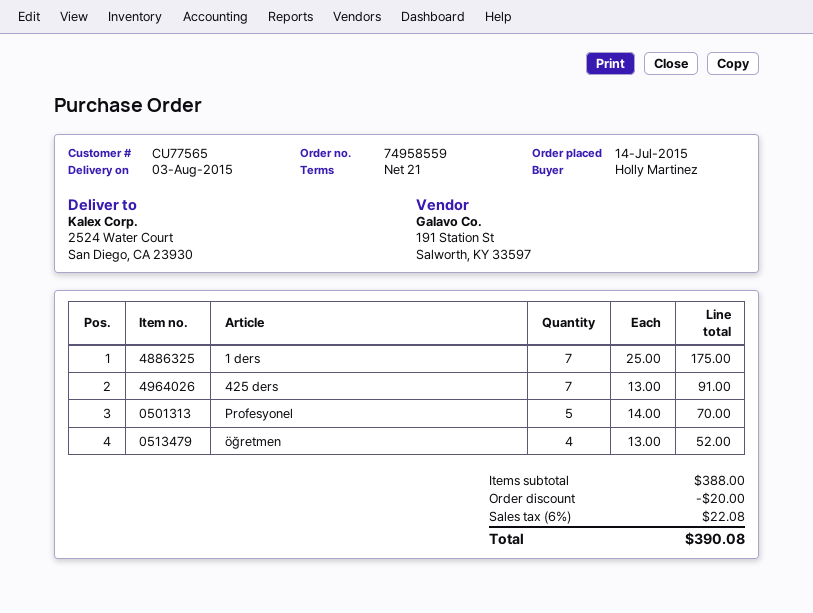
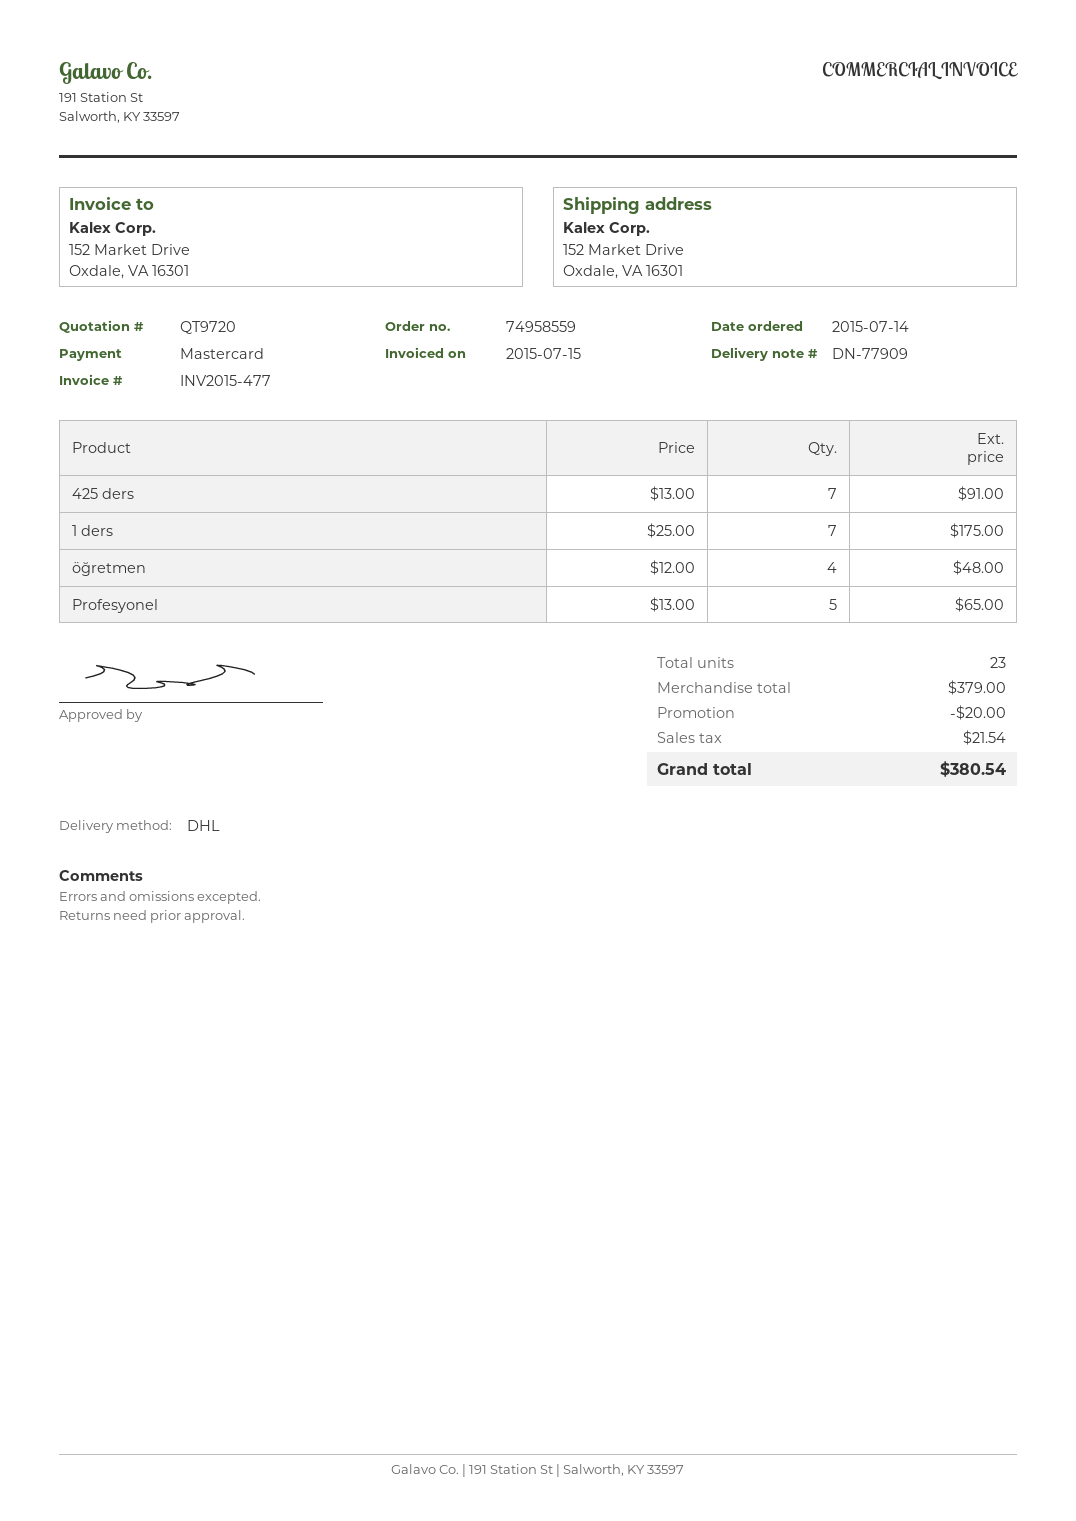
ship to: 2524 Water Court, San Diego, CA 23930 -> 152 Market Drive, Oxdale, VA 16301
Profesyonel: 5 x 14.00 = 70.00 -> 5 x 13.00 = 65.00
öğretmen: 4 x 13.00 = 52.00 -> 4 x 12.00 = 48.00
subtotal: 388.00 -> 379.00
tax: 22.08 -> 21.54
total: 390.08 -> 380.54

